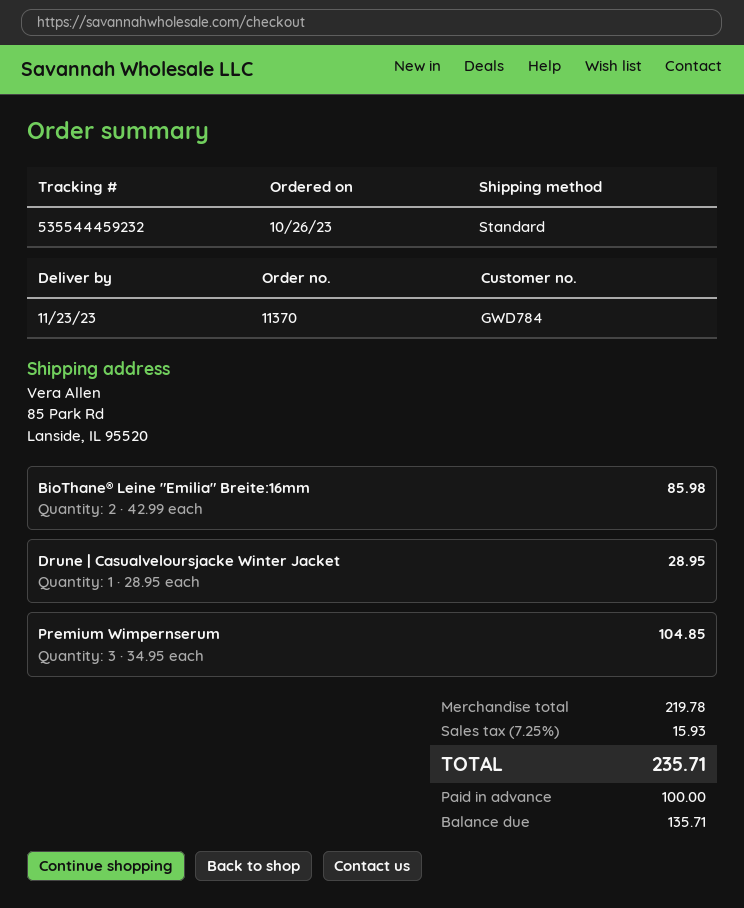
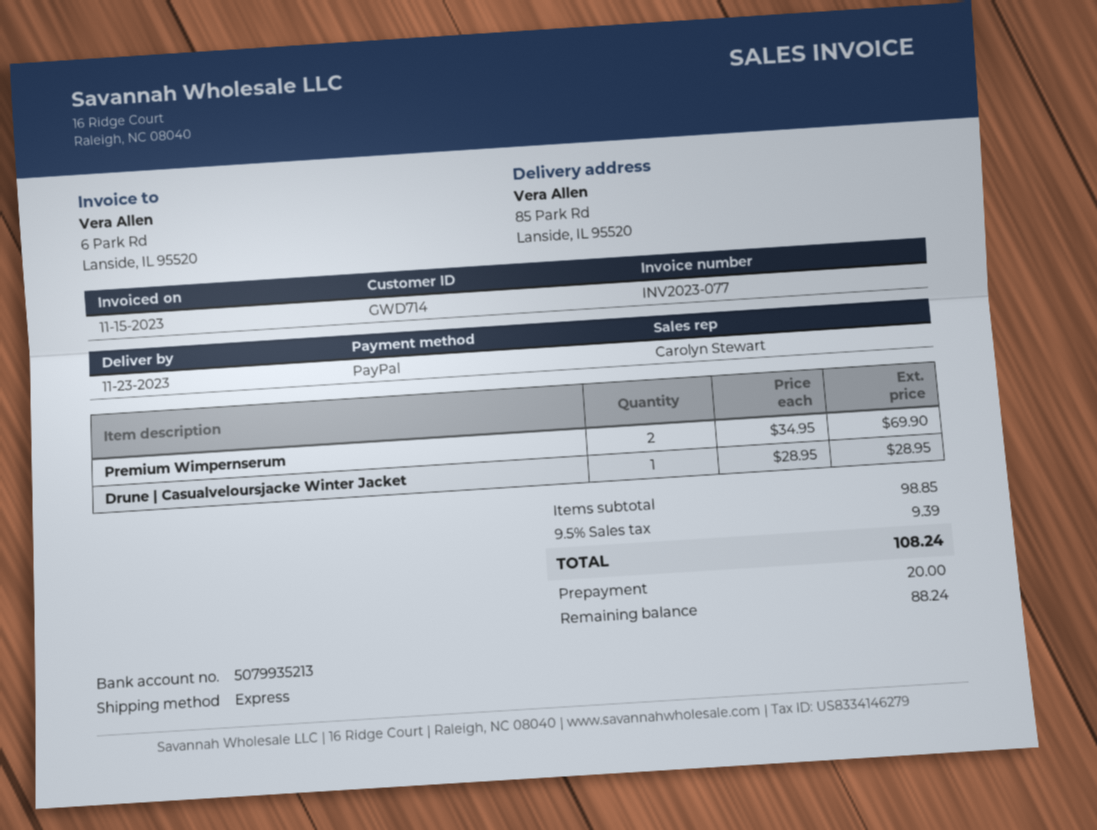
customer number: GWD784 -> GWD714
shipping method: standard -> express
BioThane® Leine "Emilia" Breite:16mm: 2 x 42.99 = 85.98 -> none
Premium Wimpernserum: 3 x 34.95 = 104.85 -> 2 x 34.95 = 69.90
subtotal: 219.78 -> 98.85
tax: 7.25% = 15.93 -> 9.5% = 9.39
total: 235.71 -> 108.24
deposit: 100.00 -> 20.00
balance: 135.71 -> 88.24

